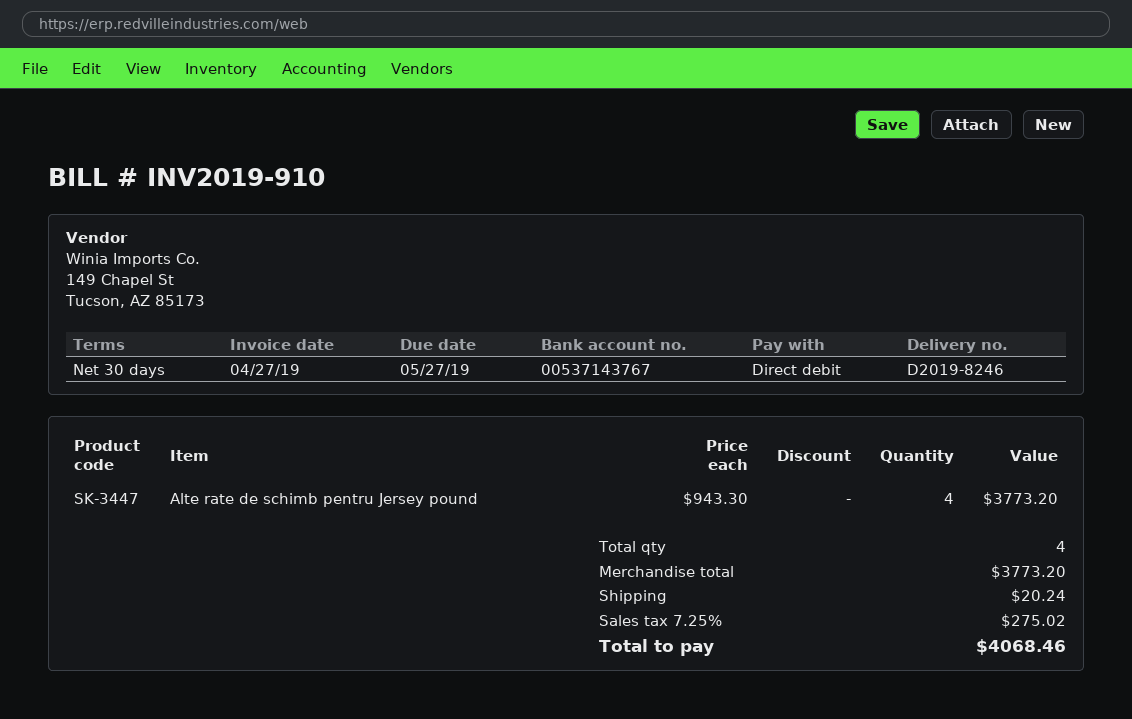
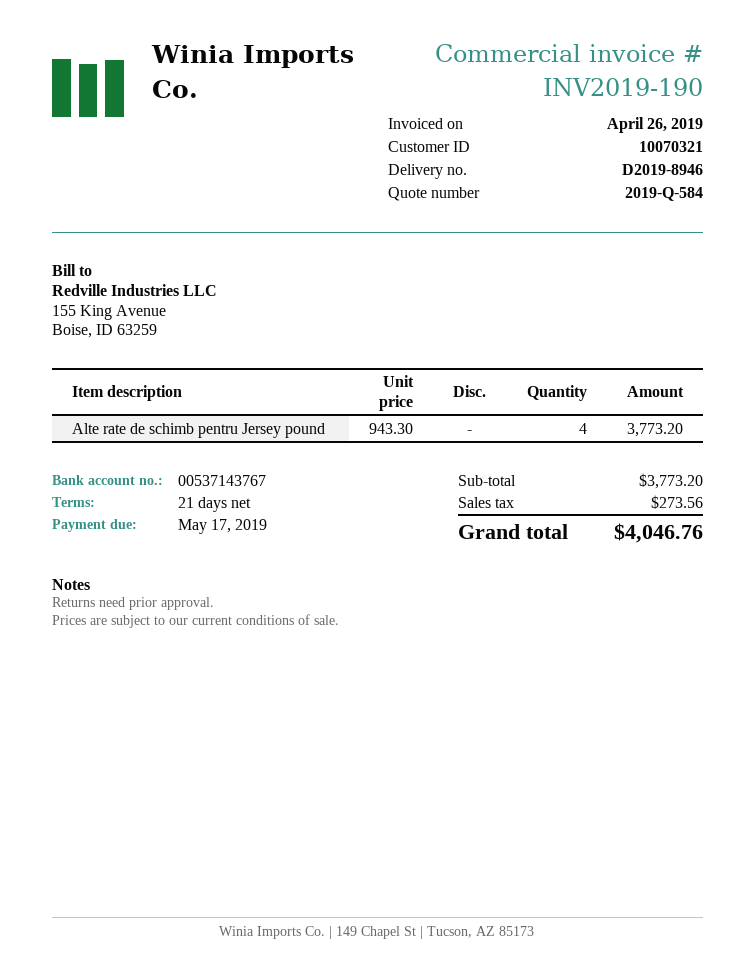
delivery note number: D2019-8246 -> D2019-8946
invoice number: INV2019-910 -> INV2019-190
invoice date: 2019-04-27 -> 2019-04-26
payment terms: 30 days -> 21 days
due date: 2019-05-27 -> 2019-05-17
shipping: 20.24 -> none
tax: 275.02 -> 273.56
total: 4068.46 -> 4046.76

